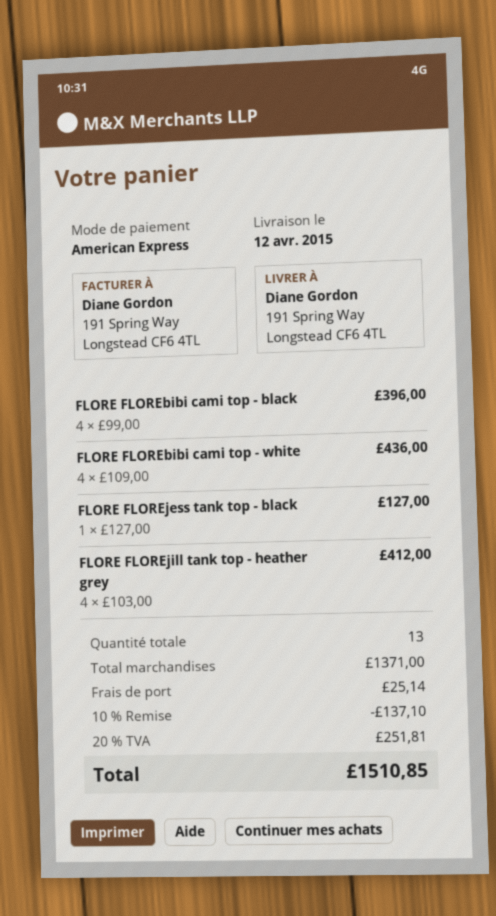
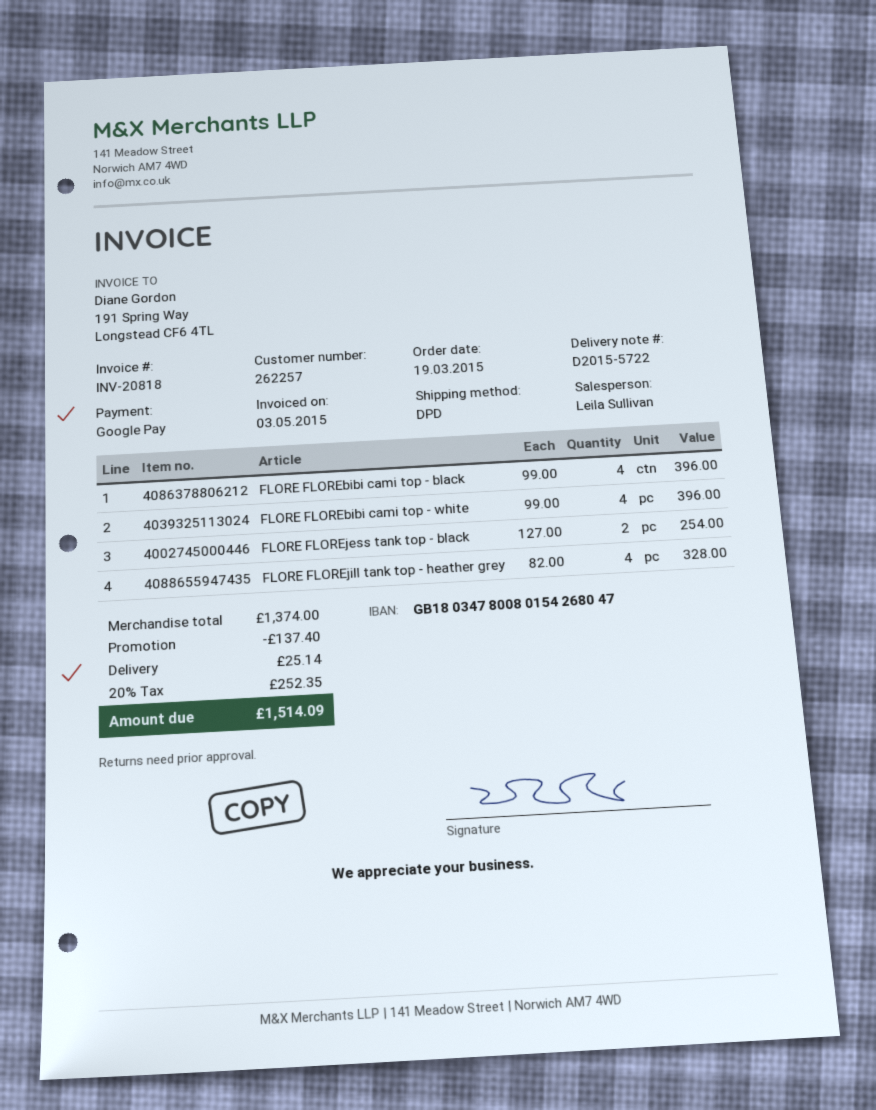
payment method: American Express -> Google Pay
FLORE FLOREbibi cami top - white: 4 x 109.00 = 436.00 -> 4 x 99.00 = 396.00
FLORE FLOREjess tank top - black: 1 x 127.00 = 127.00 -> 2 x 127.00 = 254.00
FLORE FLOREjill tank top - heather grey: 4 x 103.00 = 412.00 -> 4 x 82.00 = 328.00
subtotal: 1371.00 -> 1374.00
discount: 137.10 -> 137.40
tax: 20% = 251.81 -> 20% = 252.35
total: 1510.85 -> 1514.09

